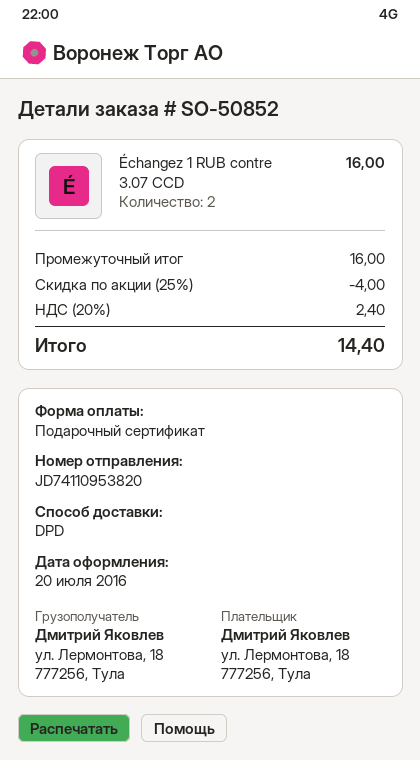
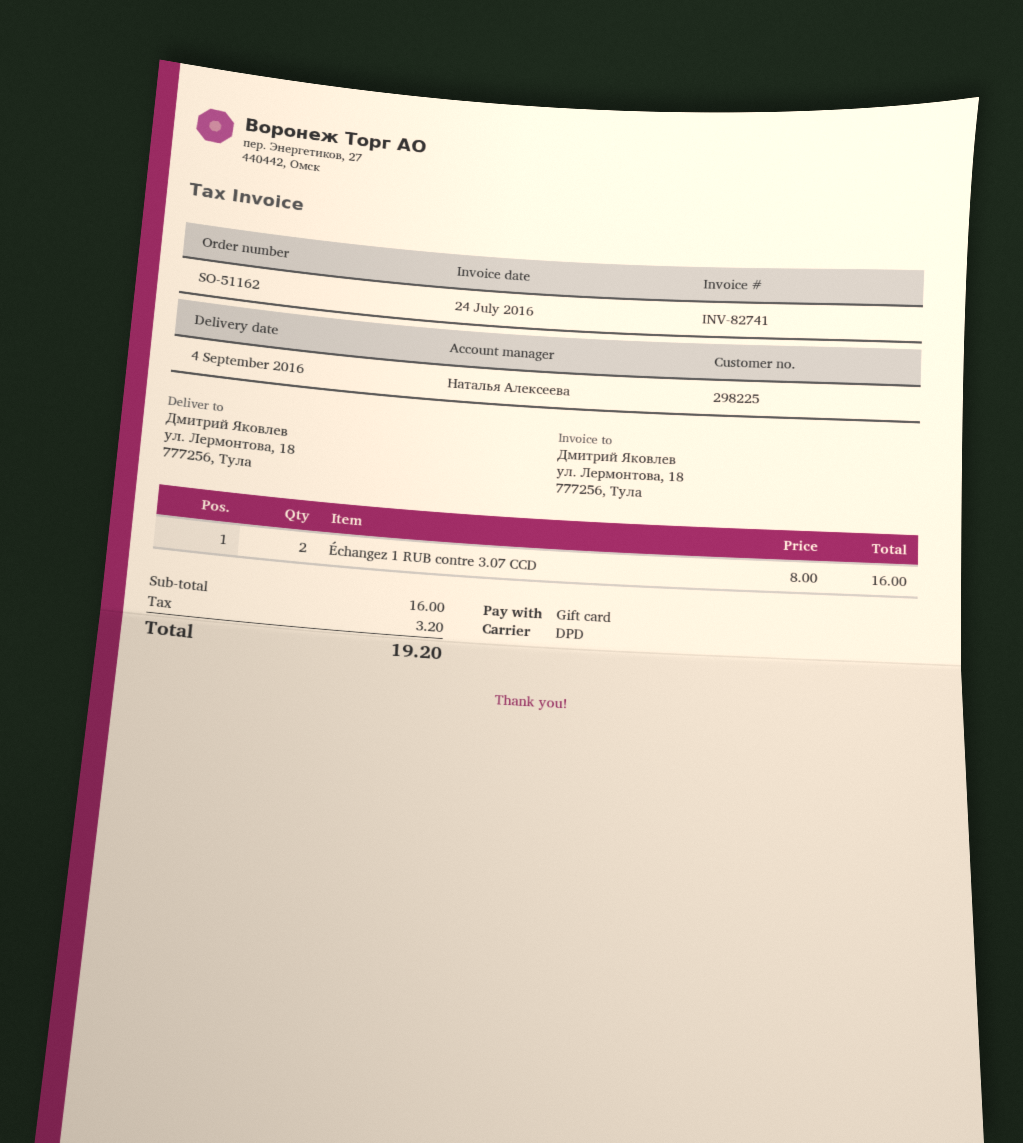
order number: SO-50852 -> SO-51162
discount: 25% = 4.00 -> none
tax: 2.40 -> 3.20
total: 14.40 -> 19.20

